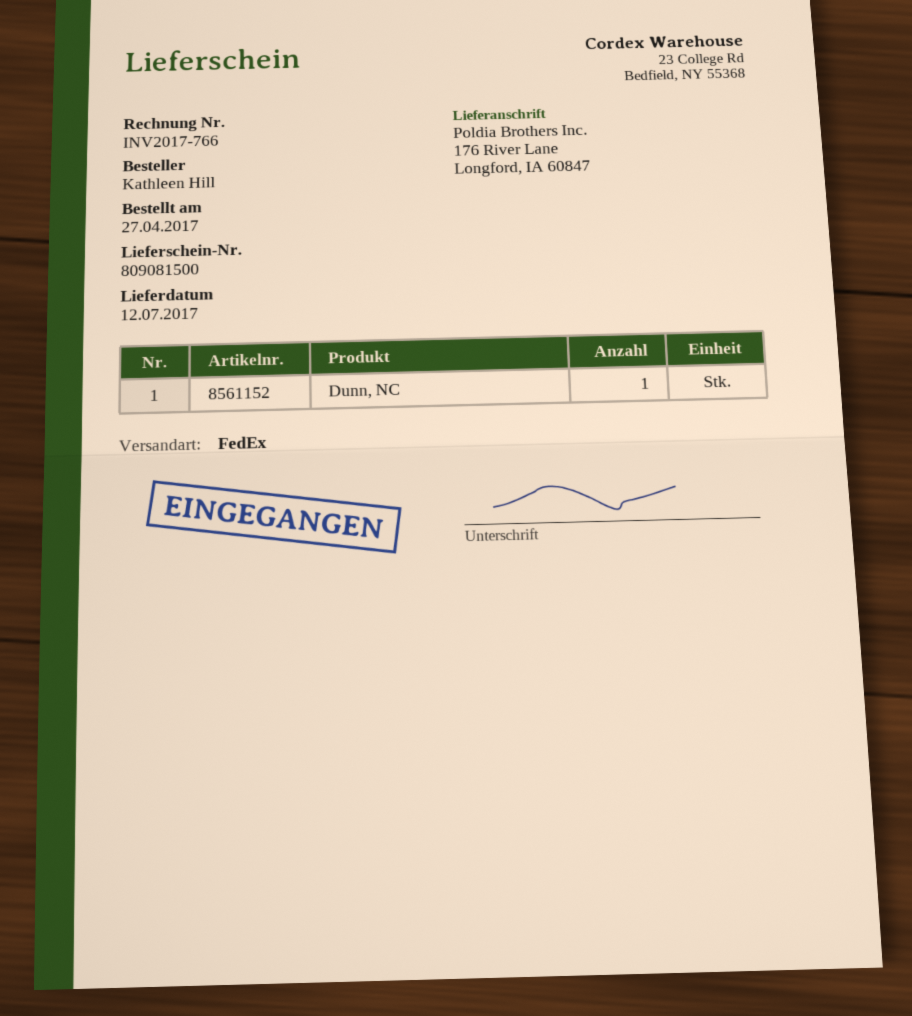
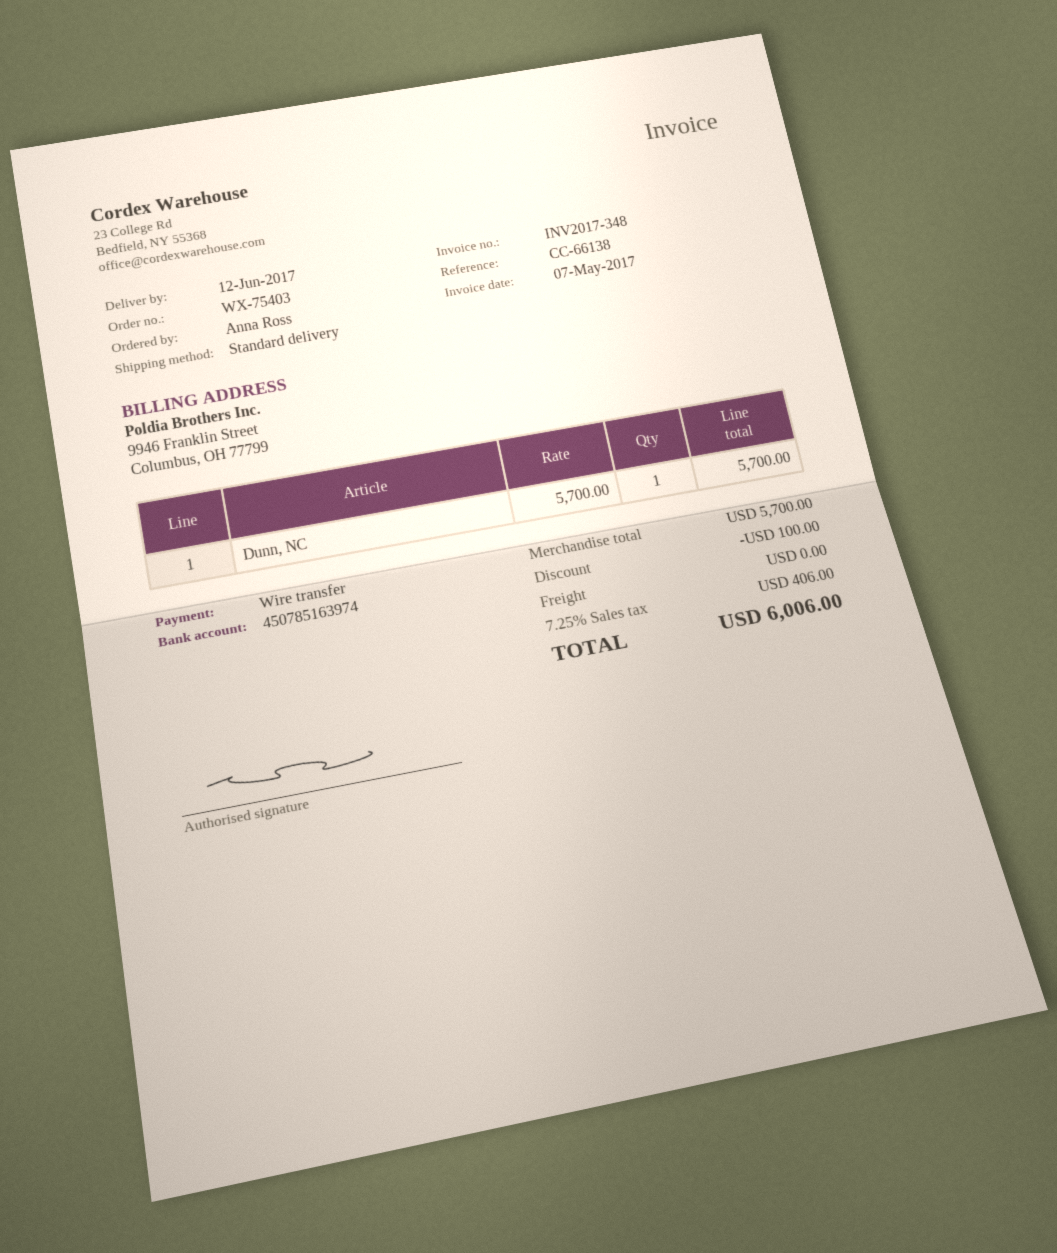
delivery date: 2017-07-12 -> 2017-06-12
invoice number: INV2017-766 -> INV2017-348
ordered by: Kathleen Hill -> Anna Ross
shipping method: FedEx -> standard

